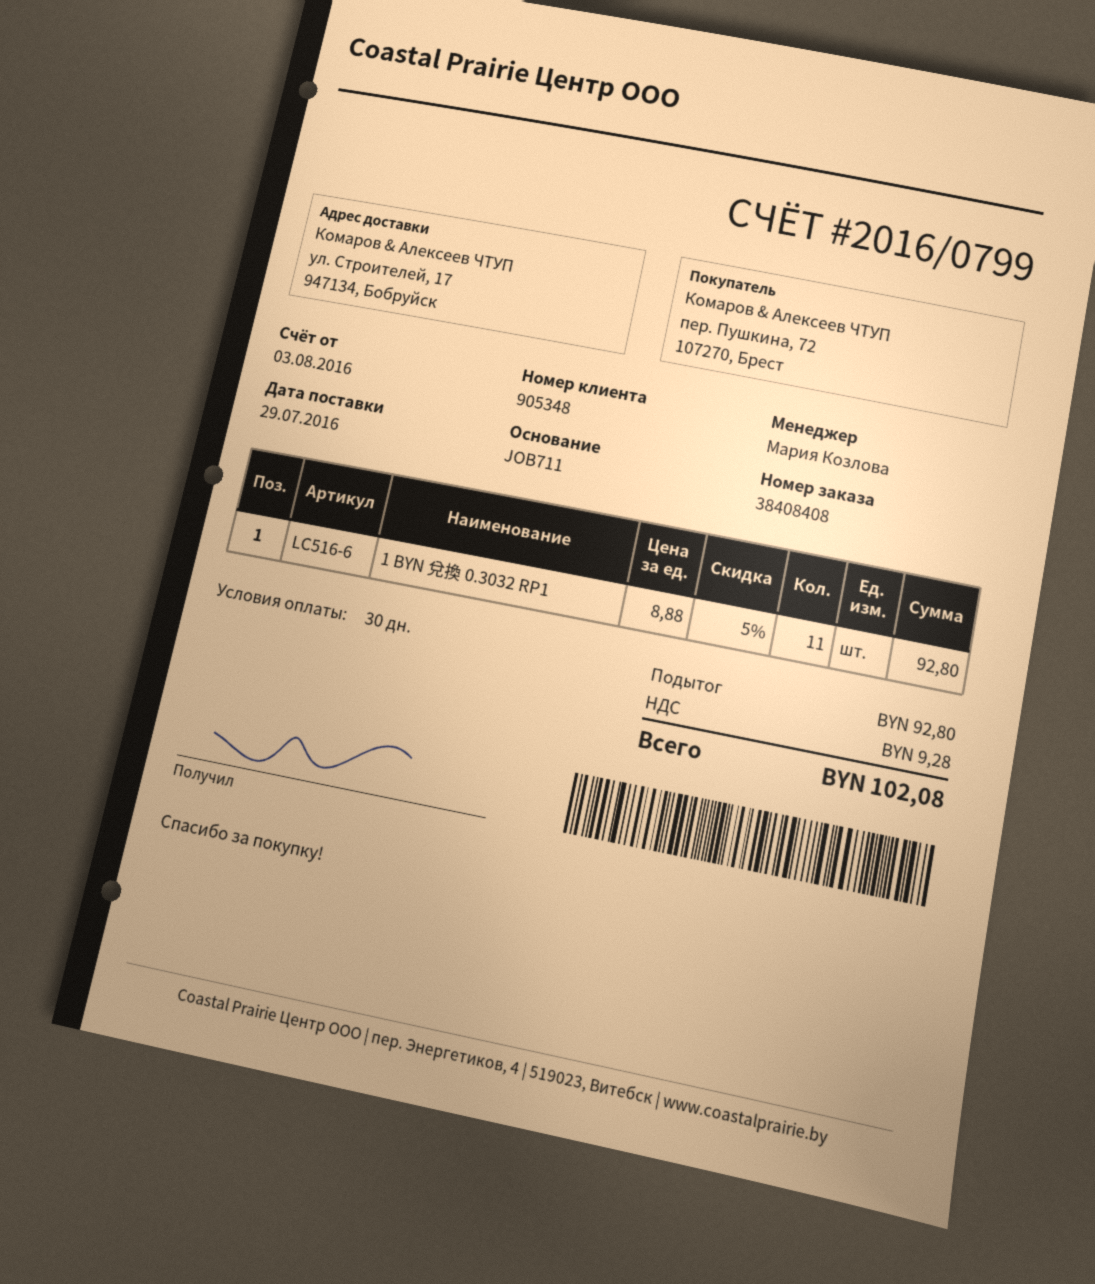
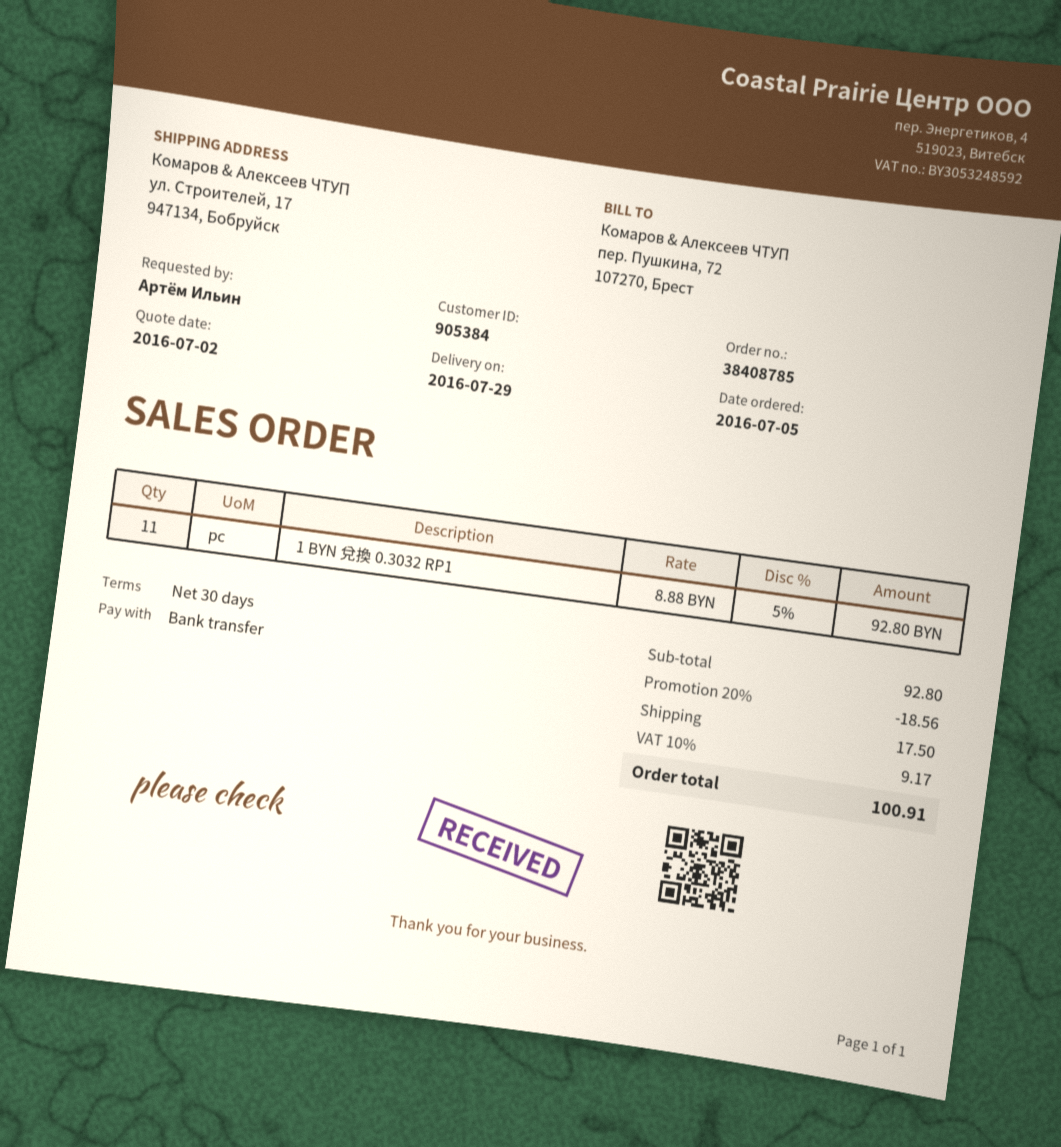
order number: 38408408 -> 38408785
customer number: 905348 -> 905384
discount: none -> 20% = 18.56
shipping: none -> 17.50
tax: 9.28 -> 9.17
total: 102.08 -> 100.91

